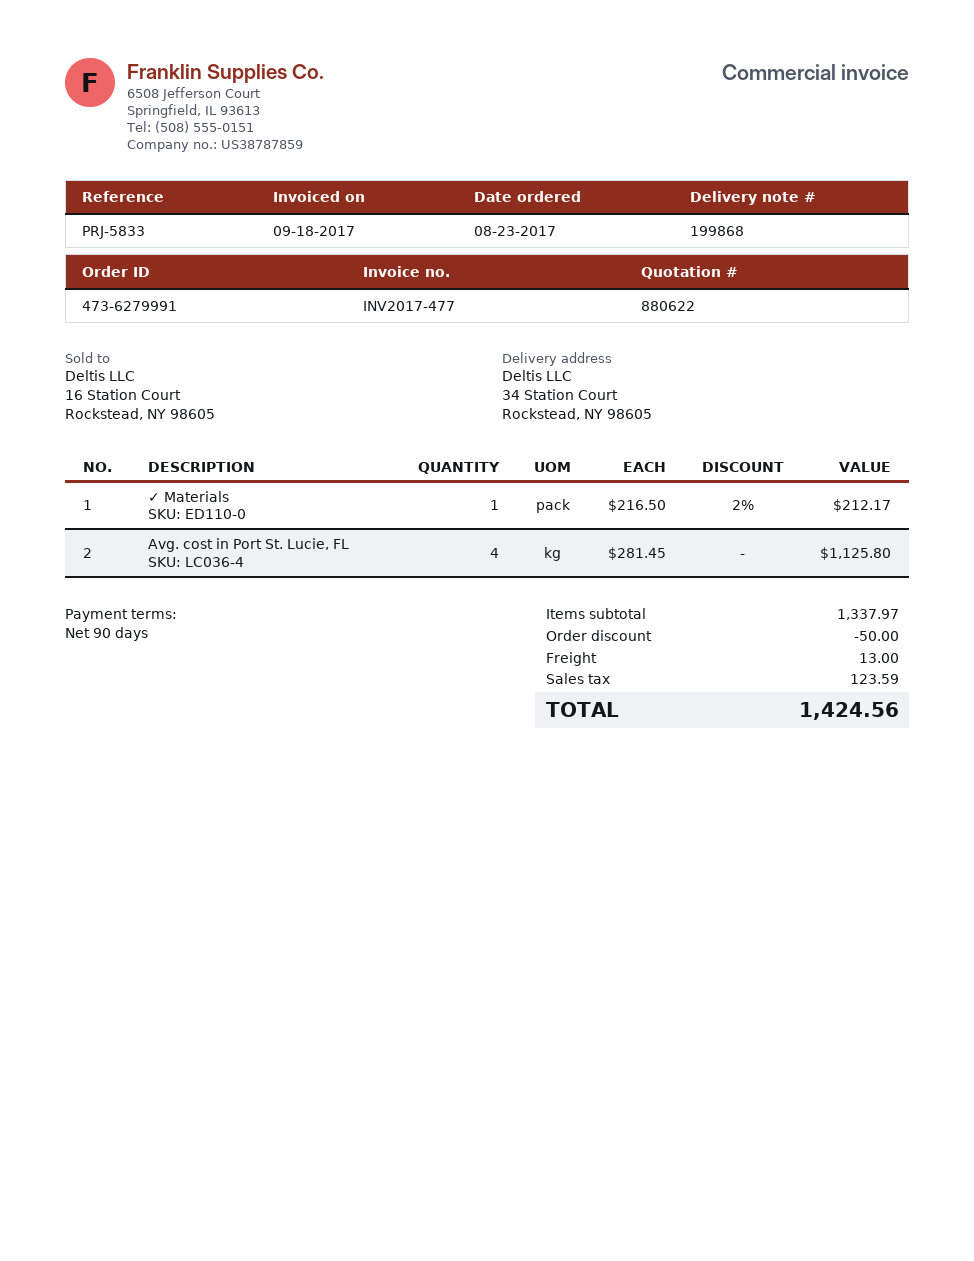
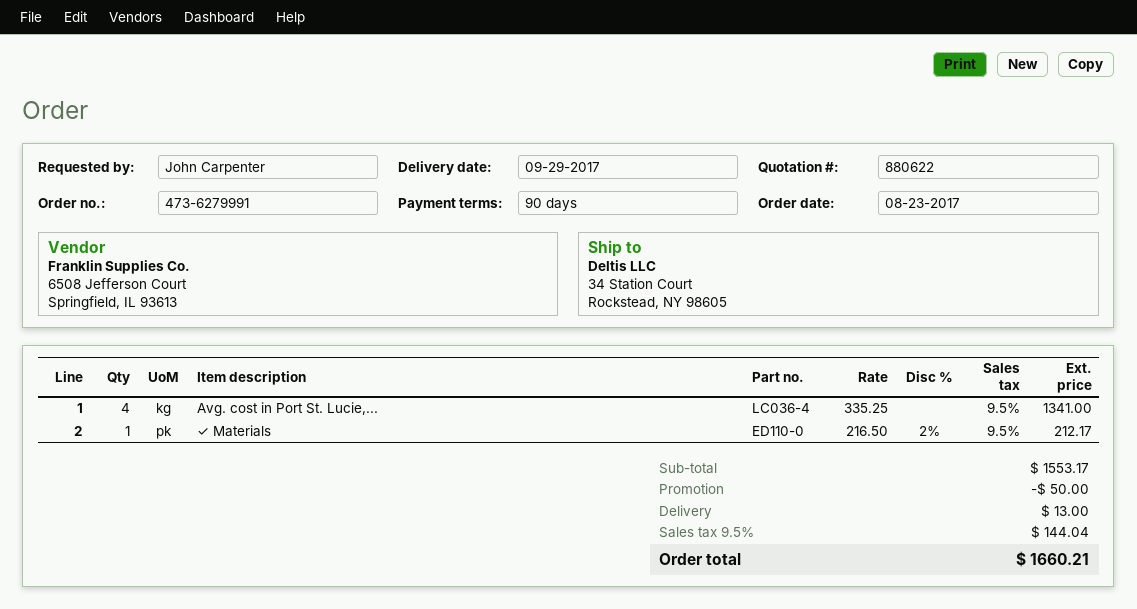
Avg. cost in Port St. Lucie, FL: 4 x 281.45 = 1125.80 -> 4 x 335.25 = 1341.00
subtotal: 1337.97 -> 1553.17
tax: 123.59 -> 144.04
total: 1424.56 -> 1660.21

